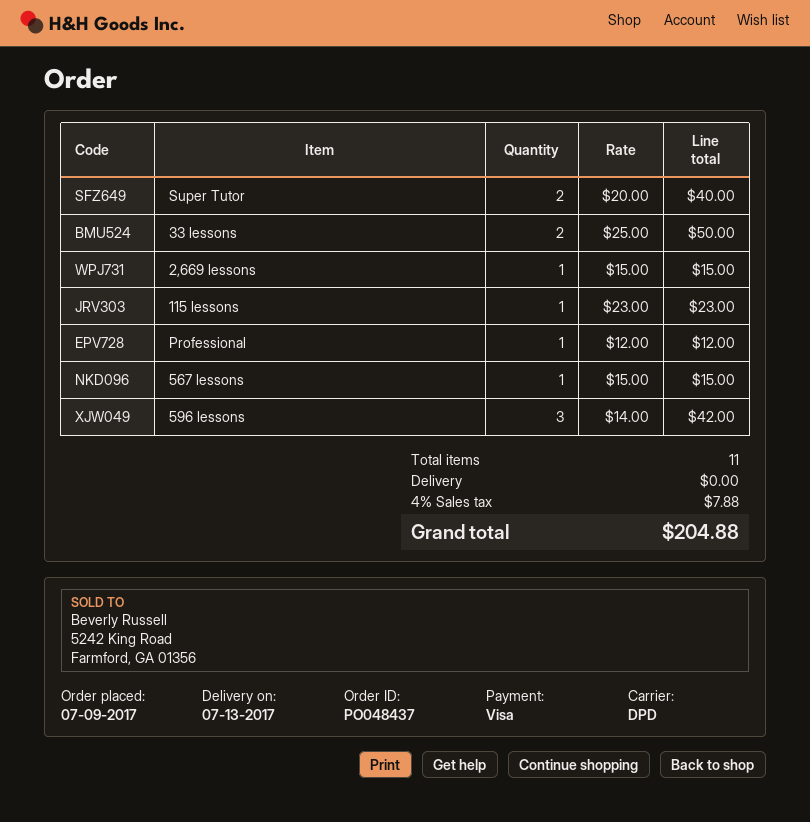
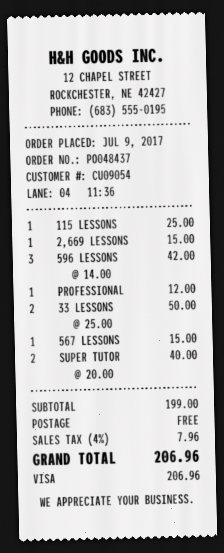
115 lessons: 1 x 23.00 = 23.00 -> 1 x 25.00 = 25.00
tax: 4% = 7.88 -> 4% = 7.96
total: 204.88 -> 206.96

